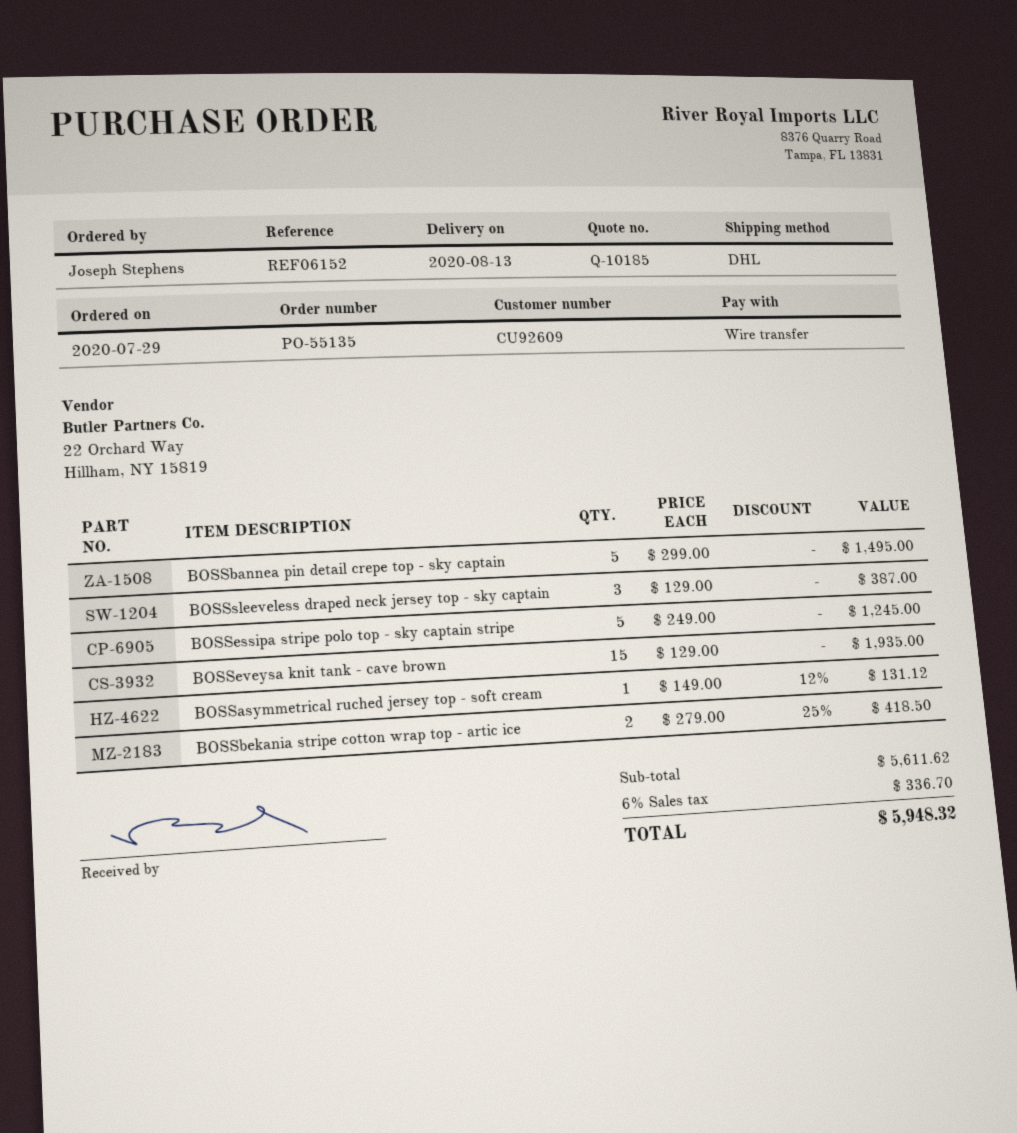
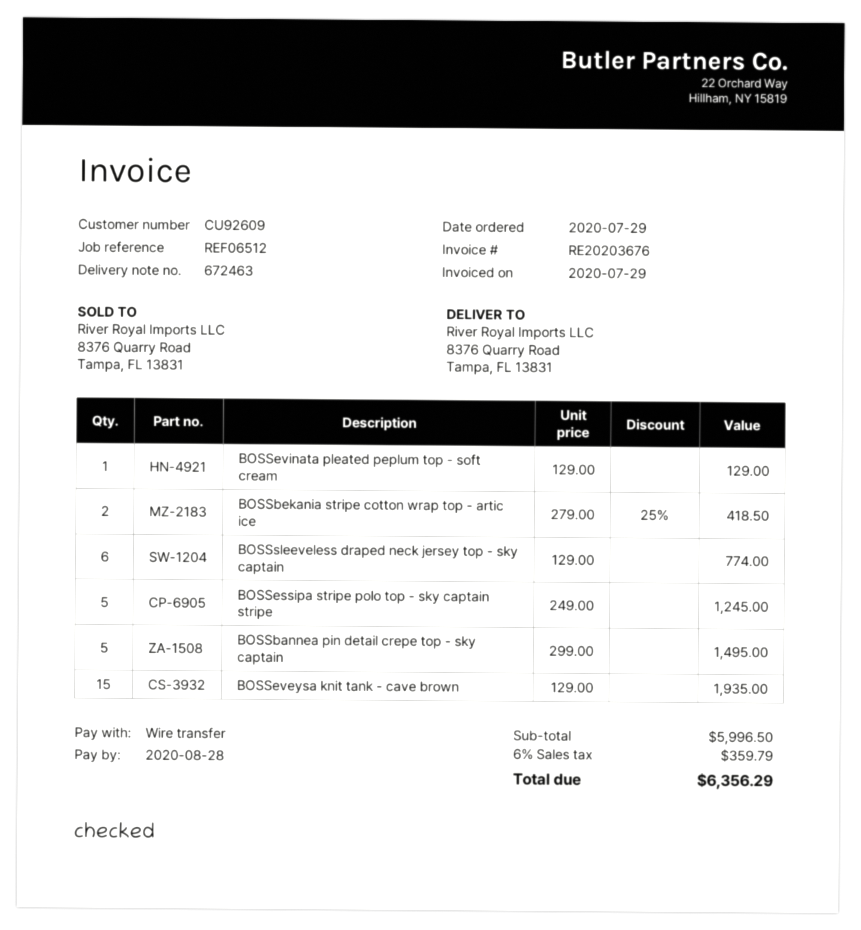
reference: REF06152 -> REF06512
BOSSsleeveless draped neck jersey top - sky captain: 3 x 129.00 = 387.00 -> 6 x 129.00 = 774.00
BOSSasymmetrical ruched jersey top - soft cream: 1 x 149.00 - 12% = 131.12 -> none
BOSSevinata pleated peplum top - soft cream: none -> 1 x 129.00 = 129.00
subtotal: 5611.62 -> 5996.50
tax: 6% = 336.70 -> 6% = 359.79
total: 5948.32 -> 6356.29

